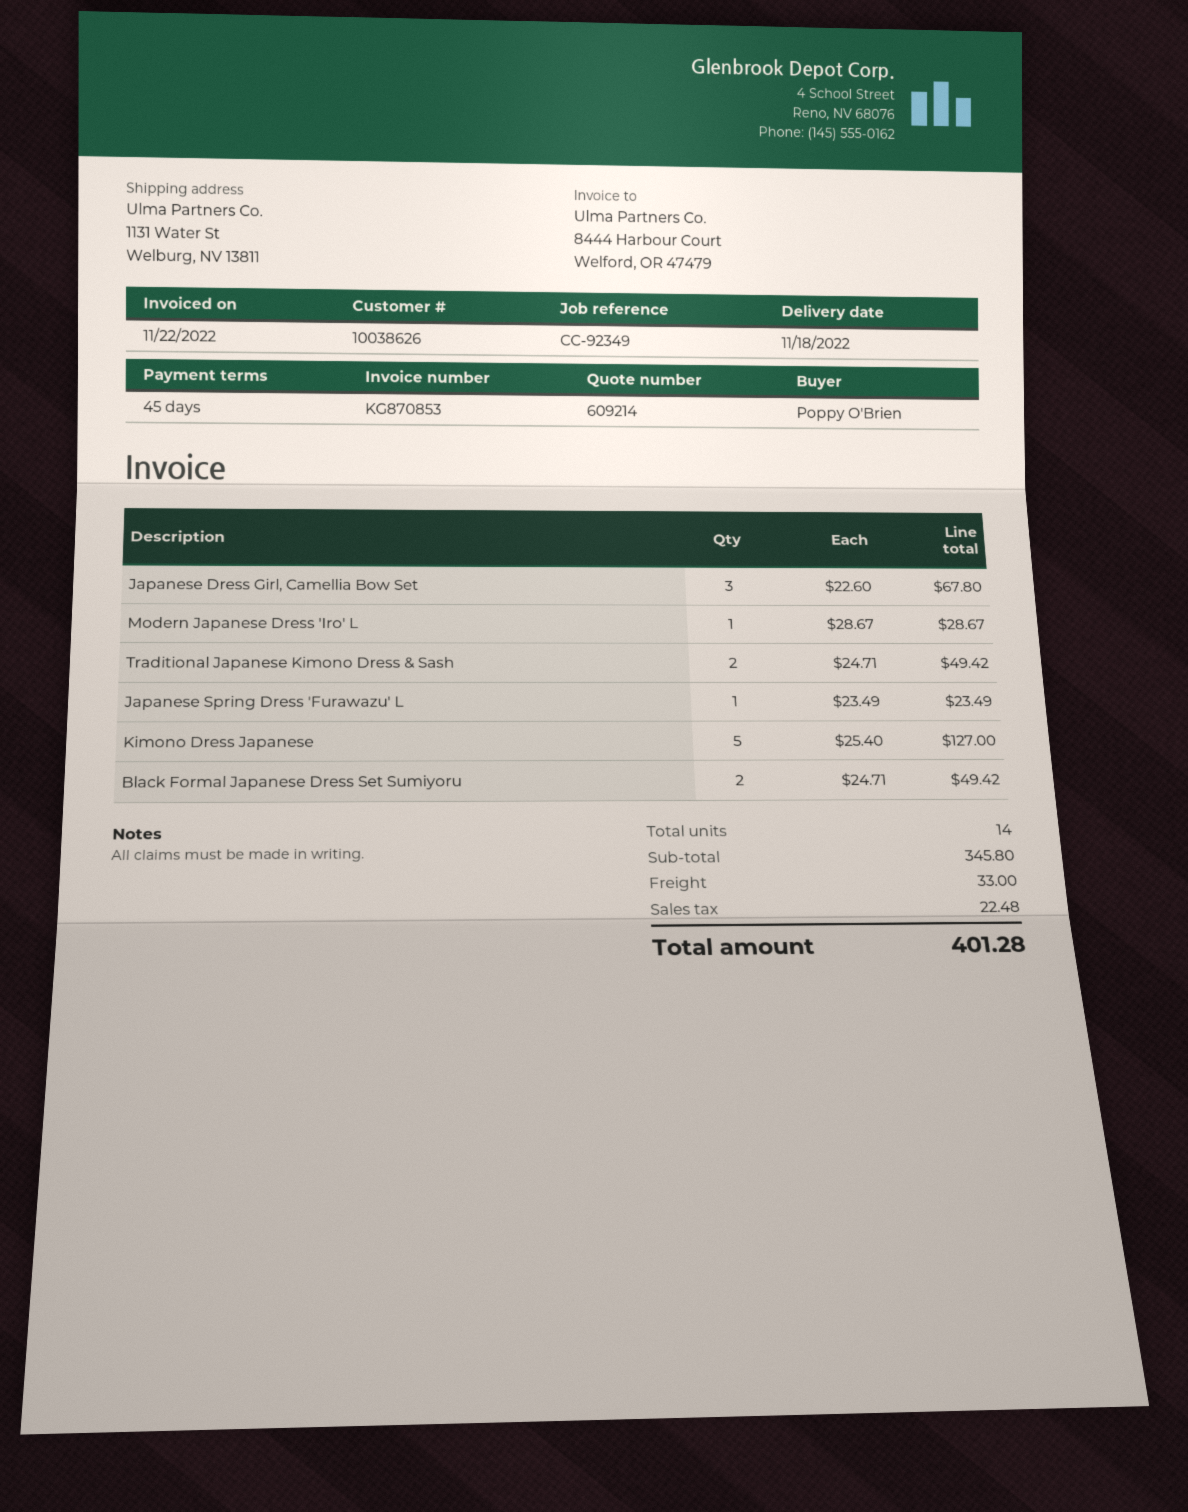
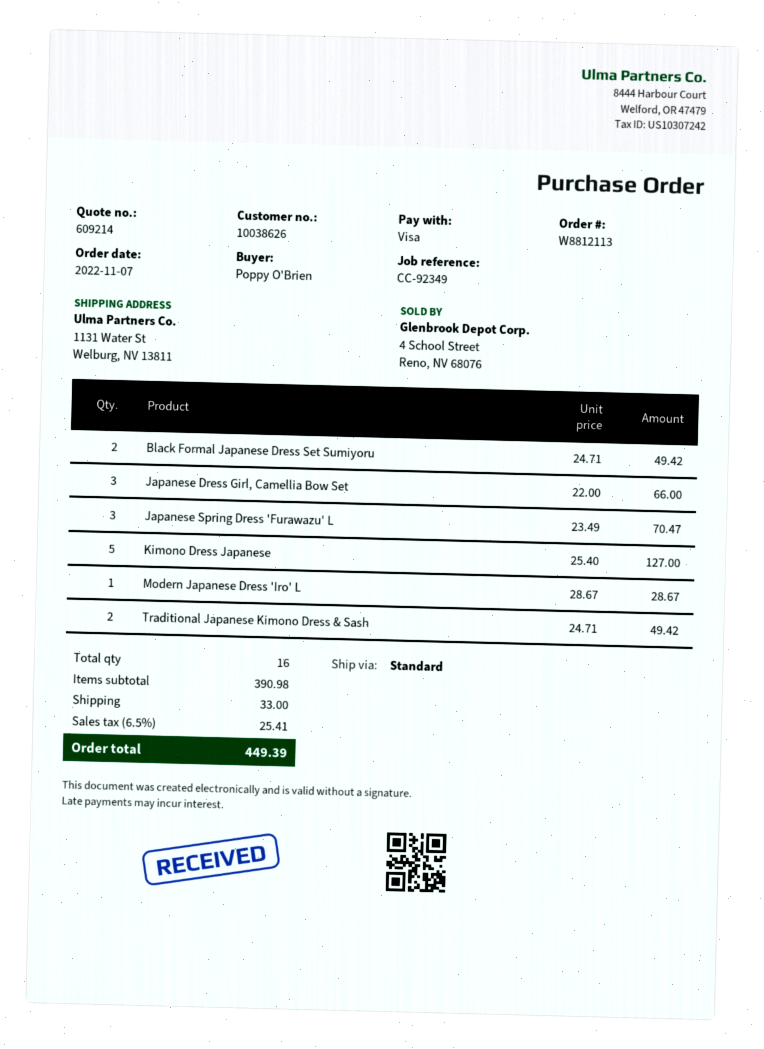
Japanese Dress Girl, Camellia Bow Set: 3 x 22.60 = 67.80 -> 3 x 22.00 = 66.00
Japanese Spring Dress 'Furawazu' L: 1 x 23.49 = 23.49 -> 3 x 23.49 = 70.47
total quantity: 14 -> 16
subtotal: 345.80 -> 390.98
tax: 22.48 -> 25.41
total: 401.28 -> 449.39

